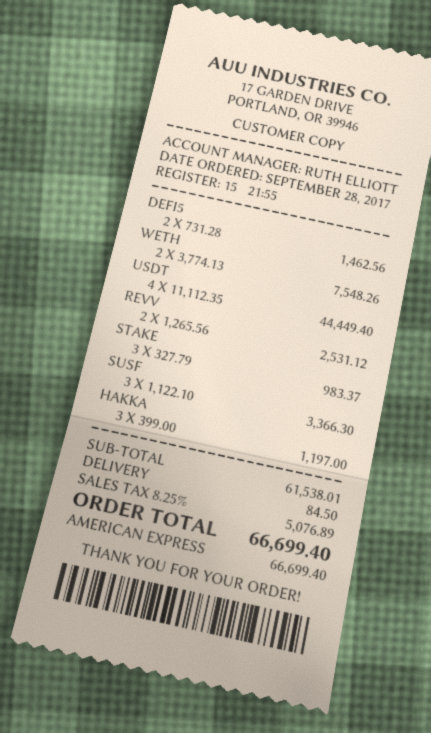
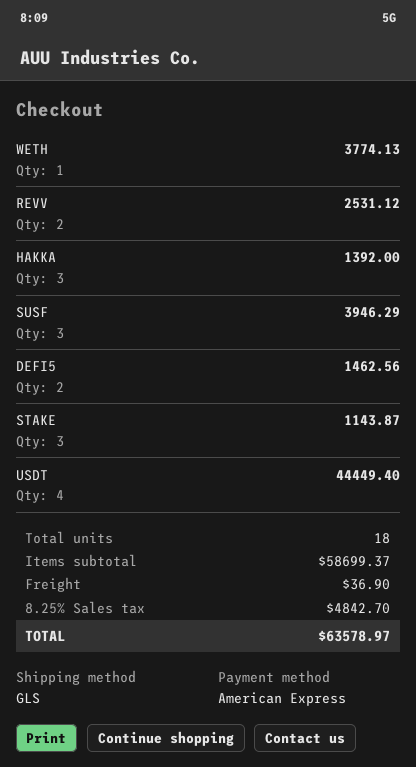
WETH: 2 for 7548.26 -> 1 for 3774.13
STAKE: 3 for 983.37 -> 3 for 1143.87
SUSF: 3 for 3366.30 -> 3 for 3946.29
HAKKA: 3 for 1197.00 -> 3 for 1392.00
subtotal: 61538.01 -> 58699.37
shipping: 84.50 -> 36.90
tax: 8.25% = 5076.89 -> 8.25% = 4842.70
total: 66699.40 -> 63578.97

